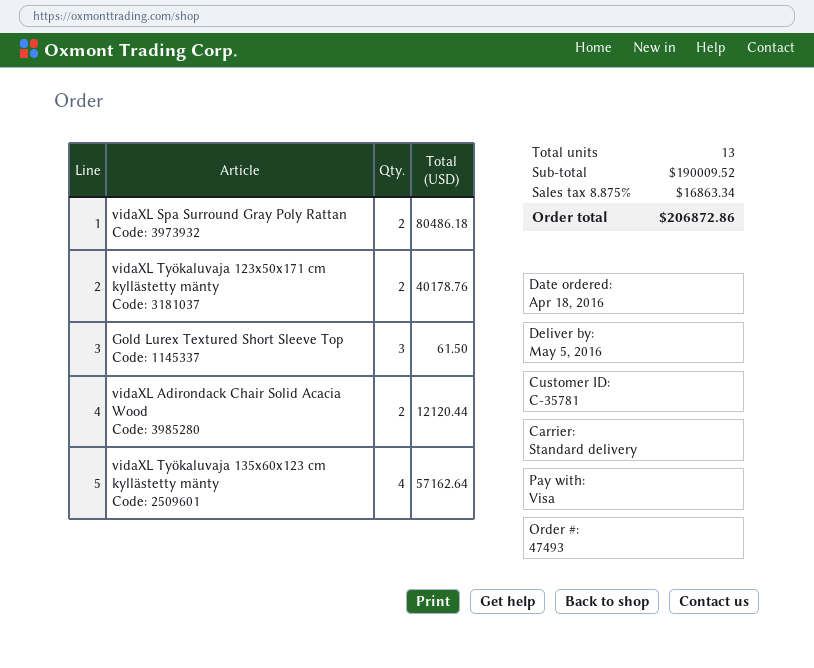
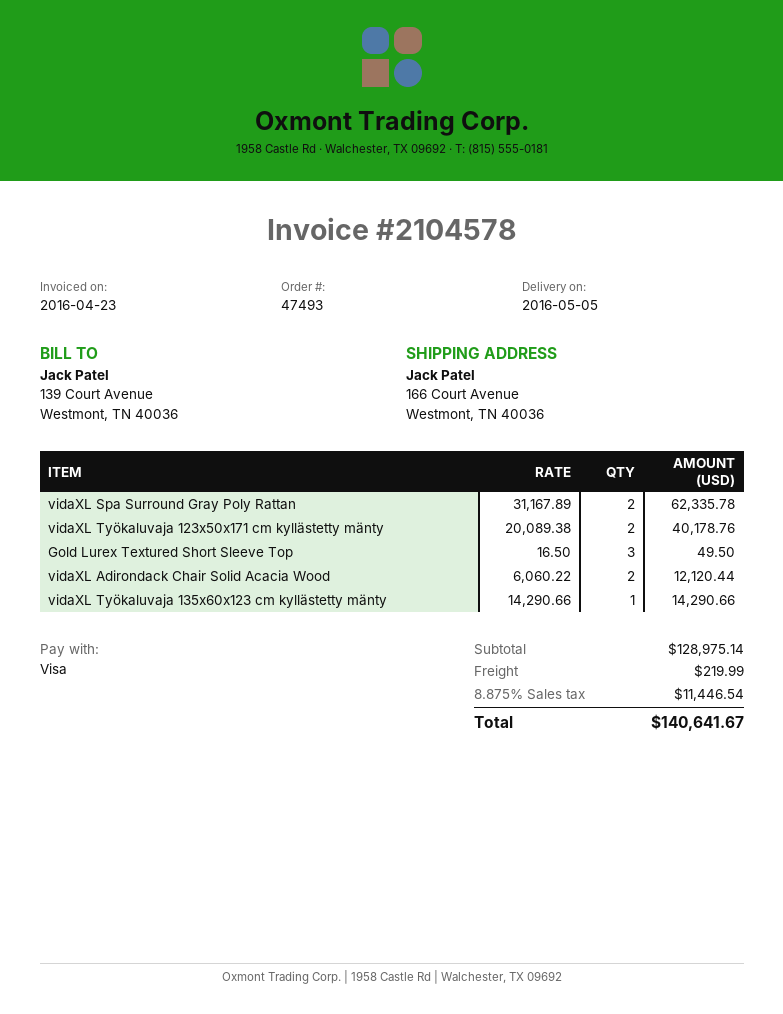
vidaXL Spa Surround Gray Poly Rattan: 2 for 80486.18 -> 2 for 62335.78
Gold Lurex Textured Short Sleeve Top: 3 for 61.50 -> 3 for 49.50
vidaXL Työkaluvaja 135x60x123 cm kyllästetty mänty: 4 for 57162.64 -> 1 for 14290.66
subtotal: 190009.52 -> 128975.14
shipping: none -> 219.99
tax: 8.875% = 16863.34 -> 8.875% = 11446.54
total: 206872.86 -> 140641.67

